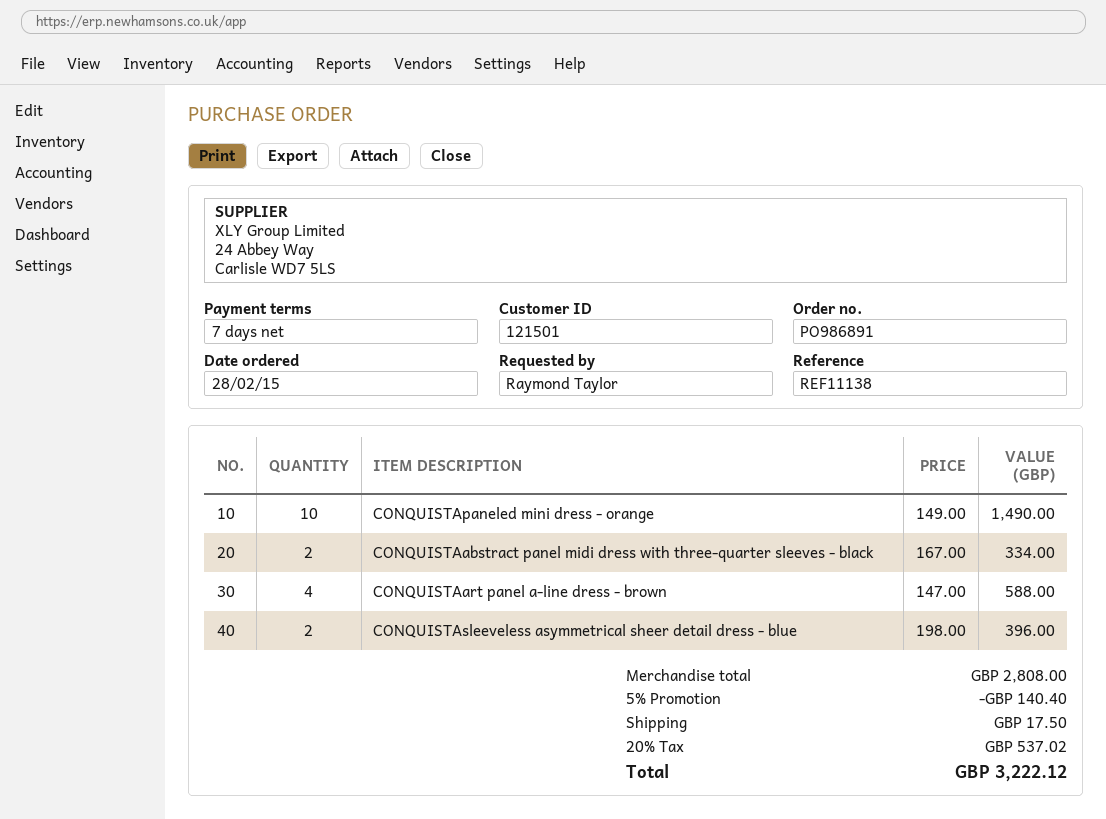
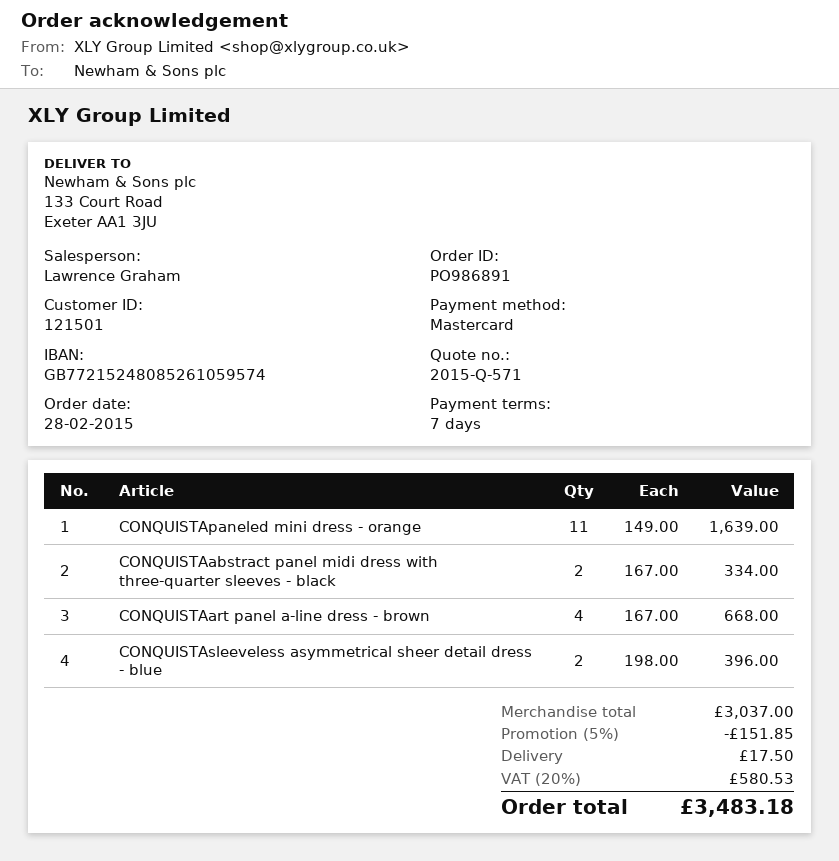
CONQUISTApaneled mini dress - orange: 10 x 149.00 = 1490.00 -> 11 x 149.00 = 1639.00
CONQUISTAart panel a-line dress - brown: 4 x 147.00 = 588.00 -> 4 x 167.00 = 668.00
subtotal: 2808.00 -> 3037.00
discount: 5% = 140.40 -> 5% = 151.85
tax: 20% = 537.02 -> 20% = 580.53
total: 3222.12 -> 3483.18

